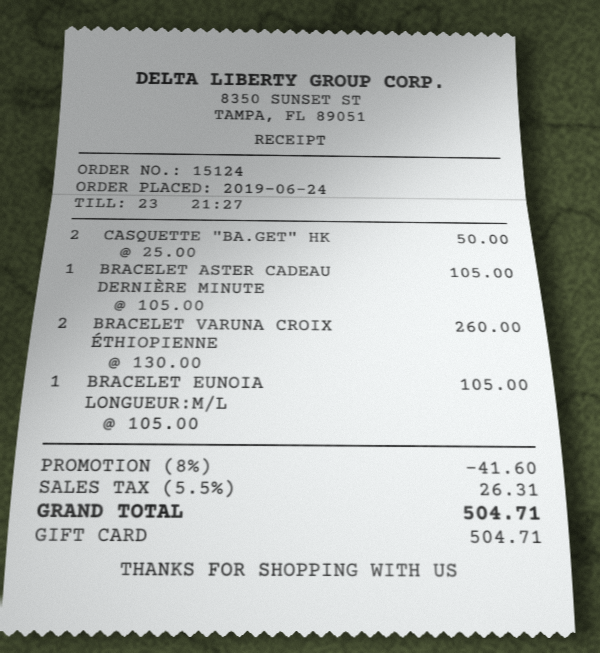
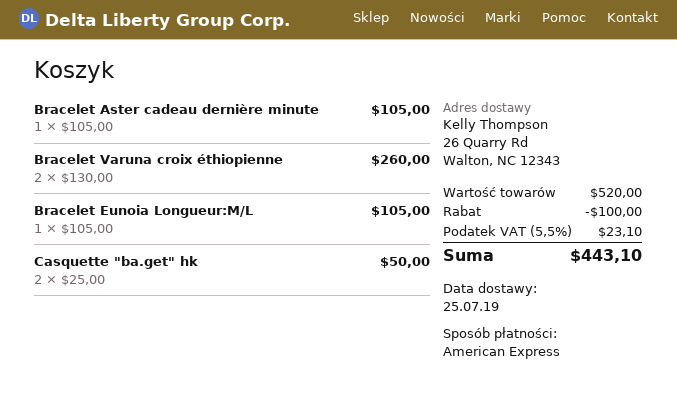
payment method: gift card -> American Express
discount: 41.60 -> 100.00
tax: 5.5% = 26.31 -> 5.5% = 23.10
total: 504.71 -> 443.10

